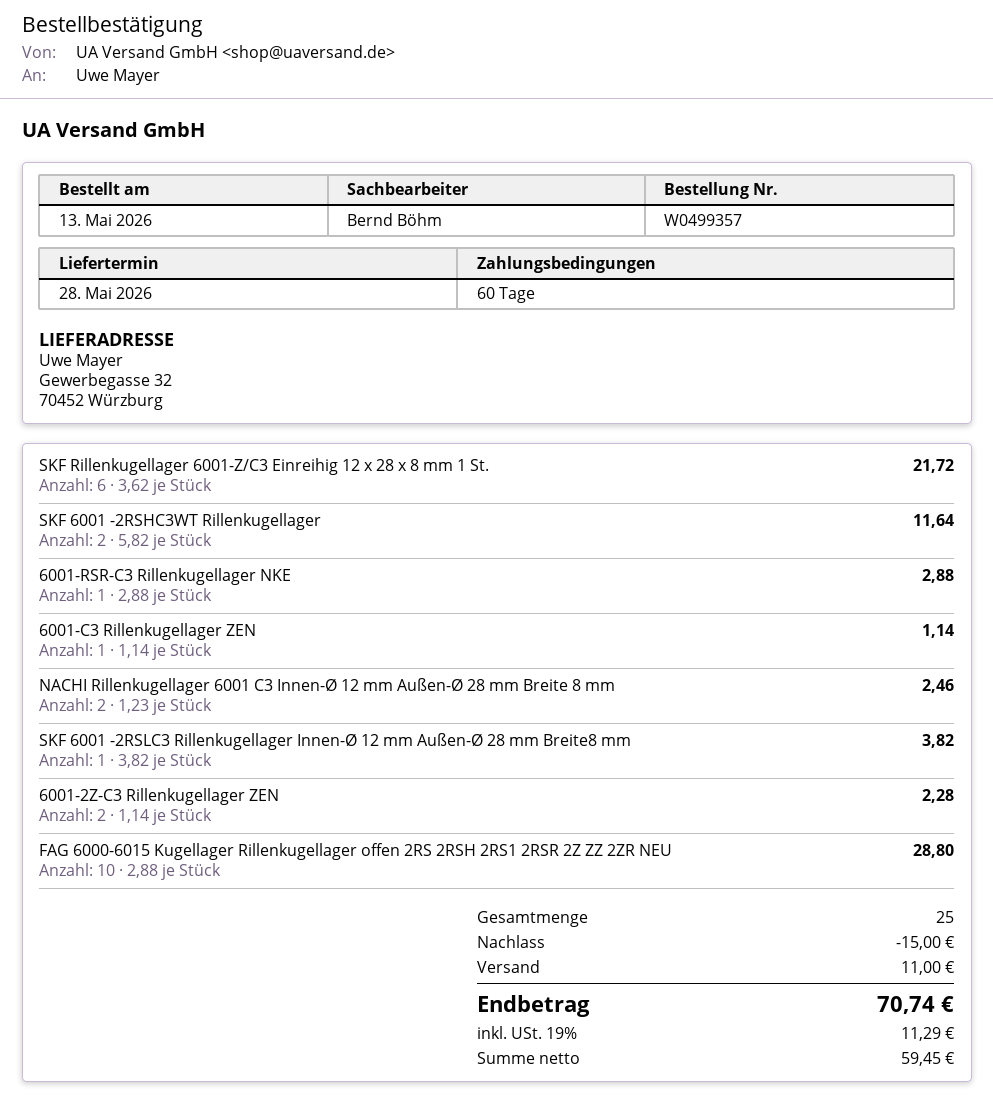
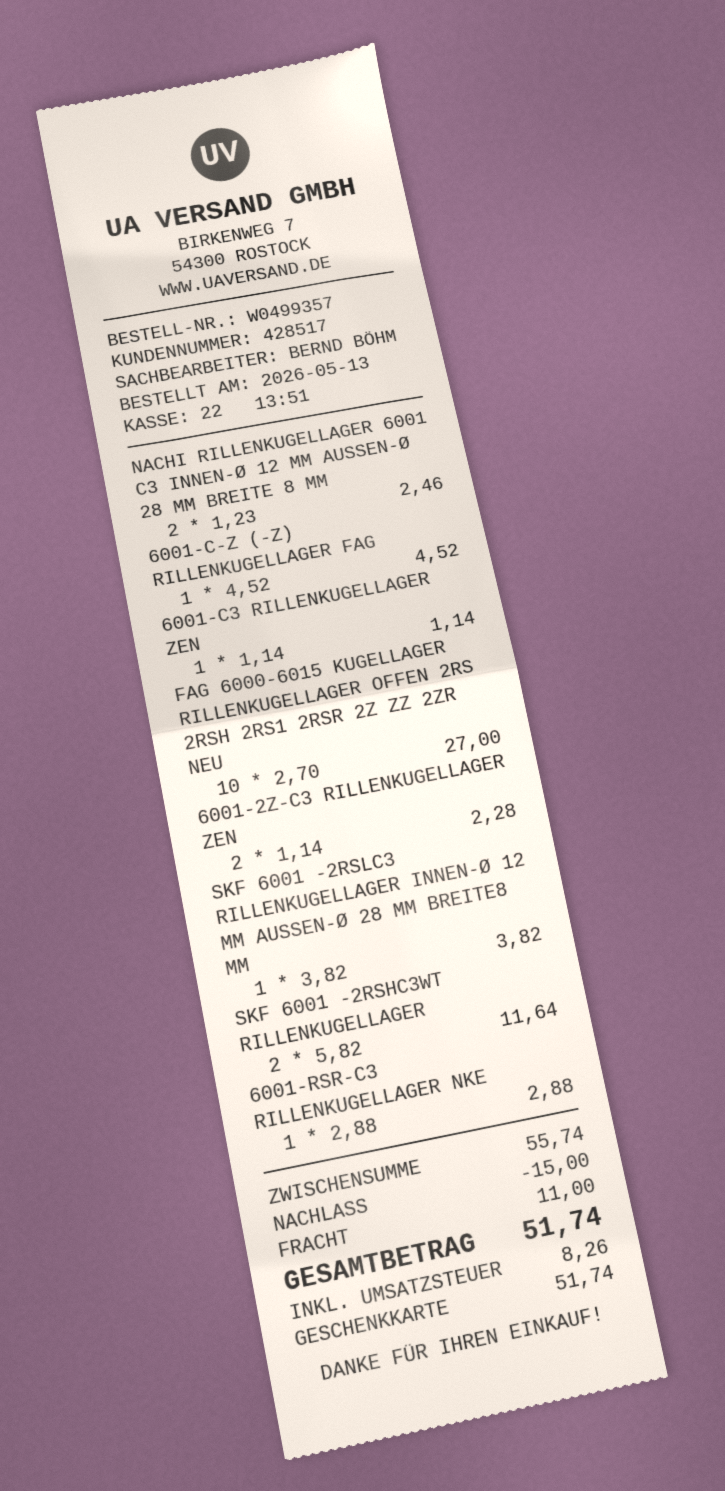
SKF Rillenkugellager 6001-Z/C3 Einreihig 12 x 28 x 8 mm 1 St.: 6 x 3.62 = 21.72 -> none
FAG 6000-6015 Kugellager Rillenkugellager offen 2RS 2RSH 2RS1 2RSR 2Z ZZ 2ZR NEU: 10 x 2.88 = 28.80 -> 10 x 2.70 = 27.00
6001-C-Z (-Z) RILLENKUGELLAGER FAG: none -> 1 x 4.52 = 4.52
tax: 11.29 -> 8.26
total: 70.74 -> 51.74

